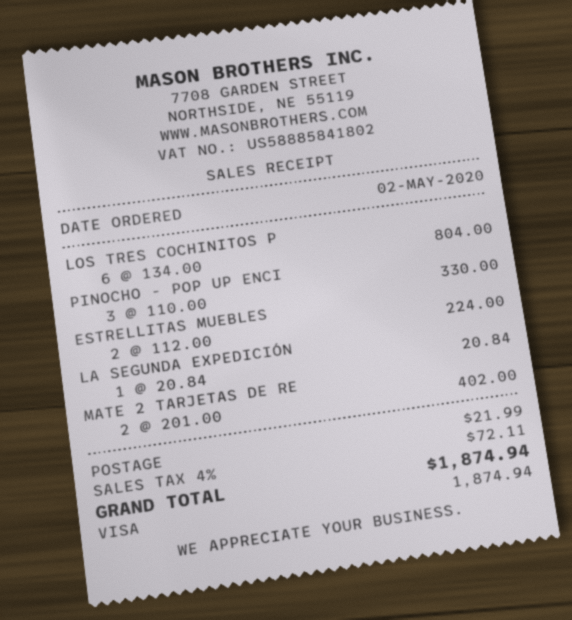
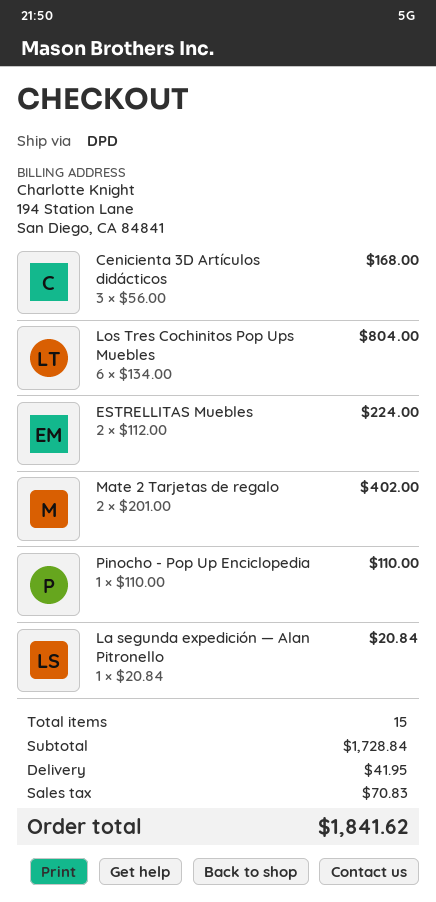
PINOCHO - POP UP ENCI: 3 x 110.00 = 330.00 -> 1 x 110.00 = 110.00
Cenicienta 3D Artículos didácticos: none -> 3 x 56.00 = 168.00
shipping: 21.99 -> 41.95
tax: 72.11 -> 70.83
total: 1874.94 -> 1841.62

